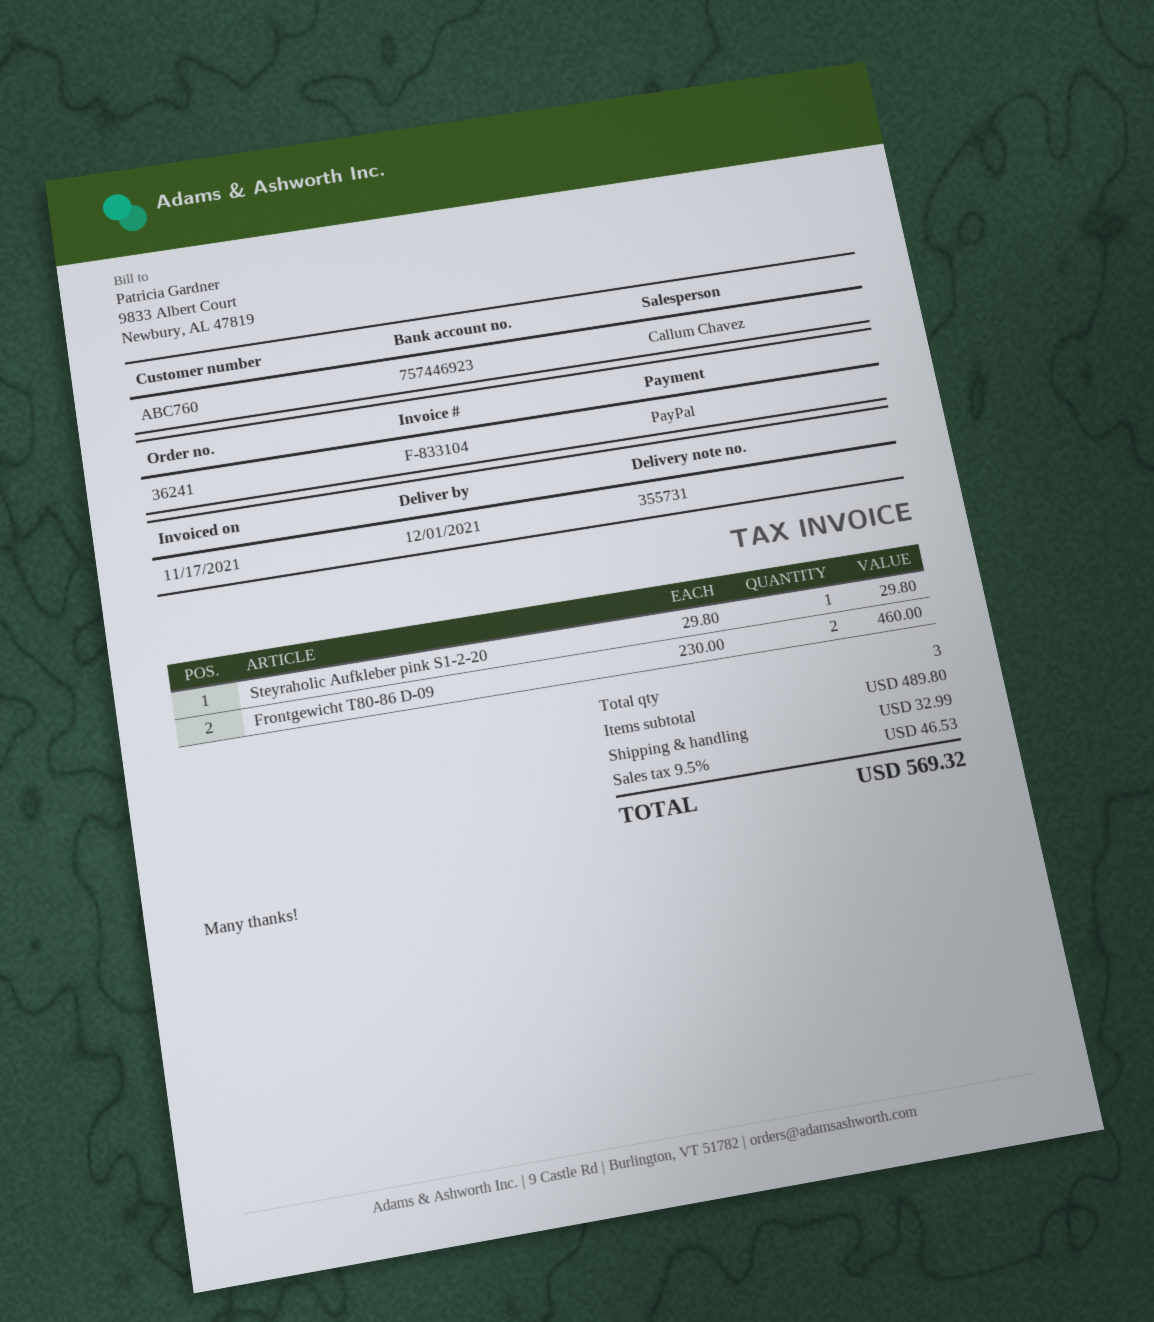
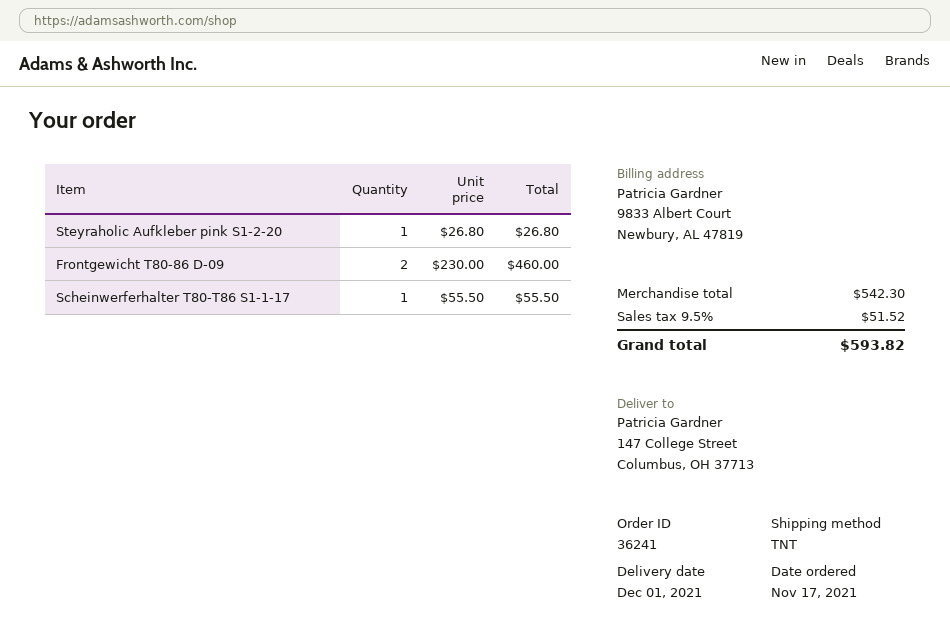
Steyraholic Aufkleber pink S1-2-20: 1 x 29.80 = 29.80 -> 1 x 26.80 = 26.80
Scheinwerferhalter T80-T86 S1-1-17: none -> 1 x 55.50 = 55.50
subtotal: 489.80 -> 542.30
shipping: 32.99 -> none
tax: 9.5% = 46.53 -> 9.5% = 51.52
total: 569.32 -> 593.82

